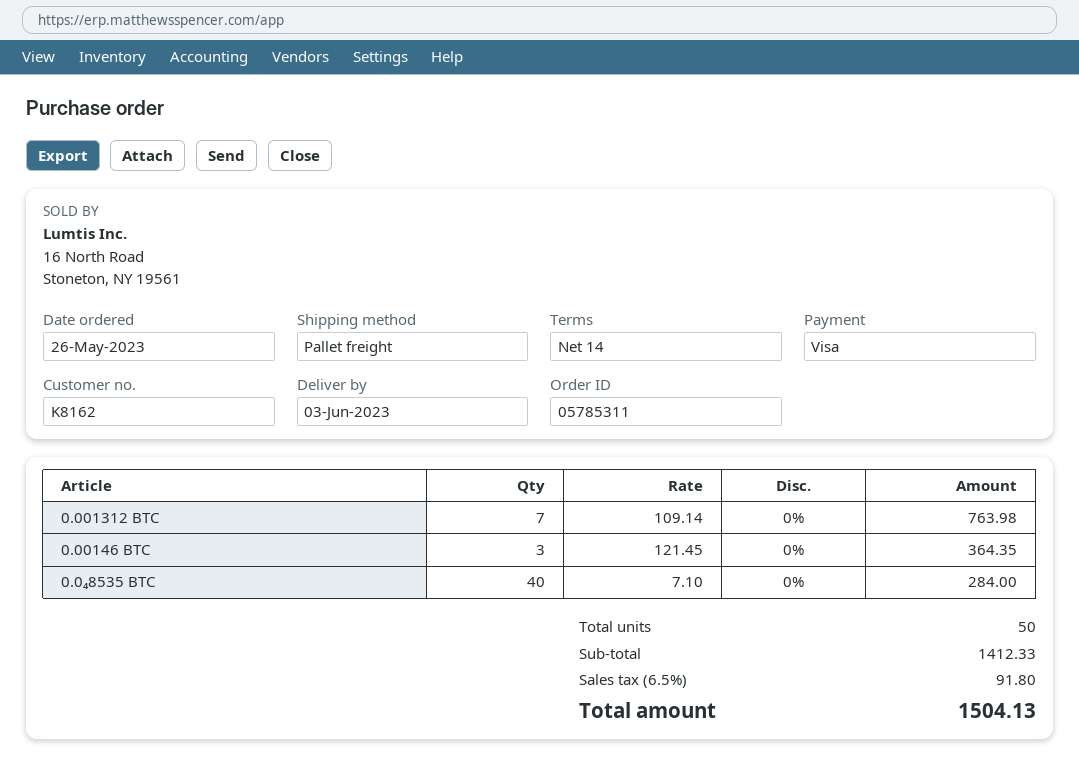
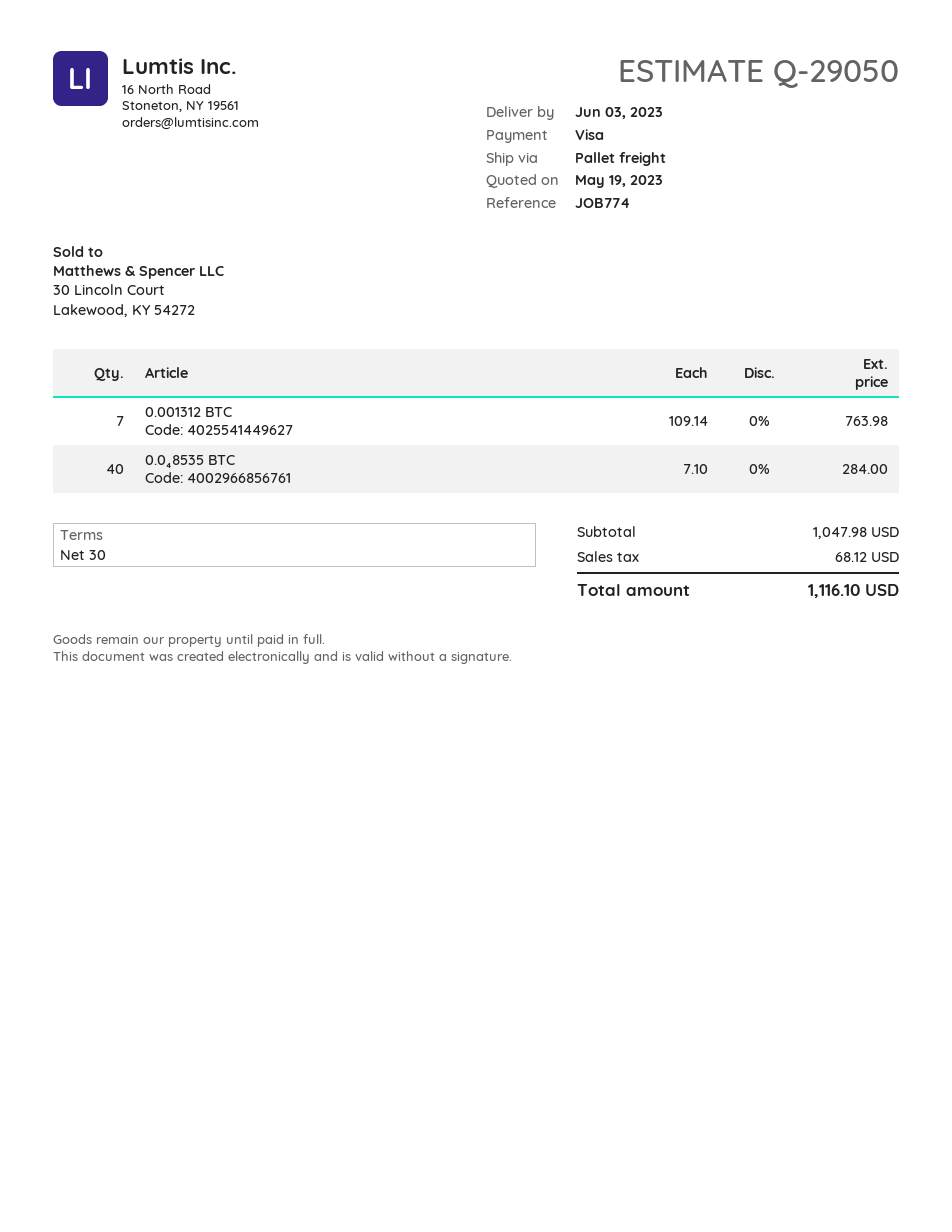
payment terms: 14 days -> 30 days
0.00146 BTC: 3 x 121.45 = 364.35 -> none
subtotal: 1412.33 -> 1047.98
tax: 91.80 -> 68.12
total: 1504.13 -> 1116.10

